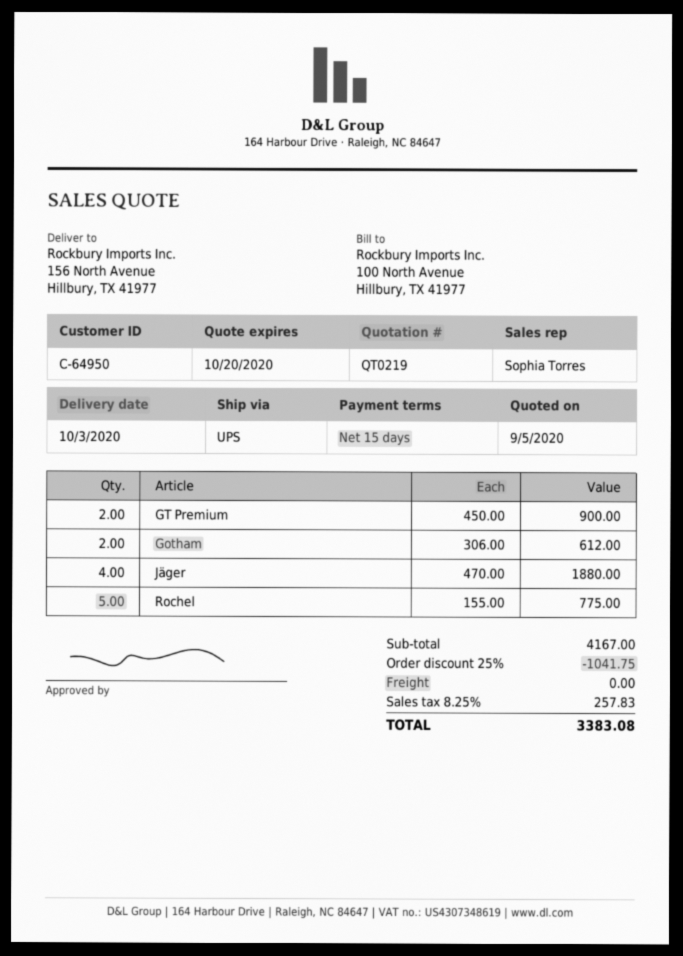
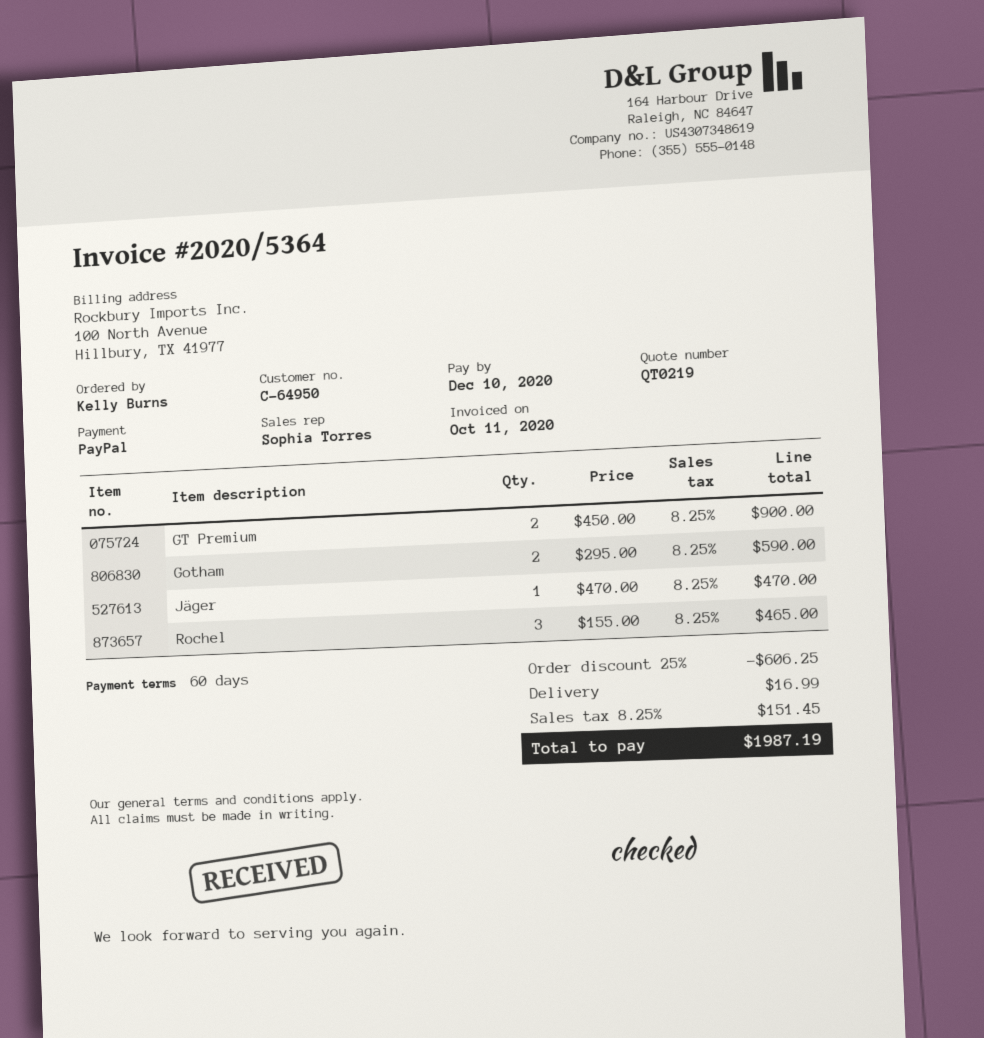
payment terms: 15 days -> 60 days
Gotham: 2 x 306.00 = 612.00 -> 2 x 295.00 = 590.00
Jäger: 4 x 470.00 = 1880.00 -> 1 x 470.00 = 470.00
Rochel: 5 x 155.00 = 775.00 -> 3 x 155.00 = 465.00
discount: 25% = 1041.75 -> 25% = 606.25
shipping: 0.00 -> 16.99
tax: 8.25% = 257.83 -> 8.25% = 151.45
total: 3383.08 -> 1987.19

